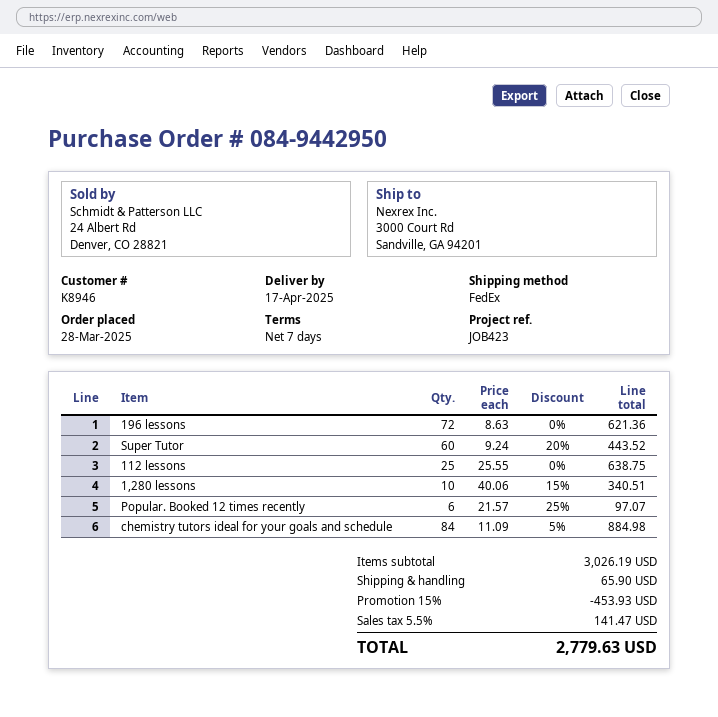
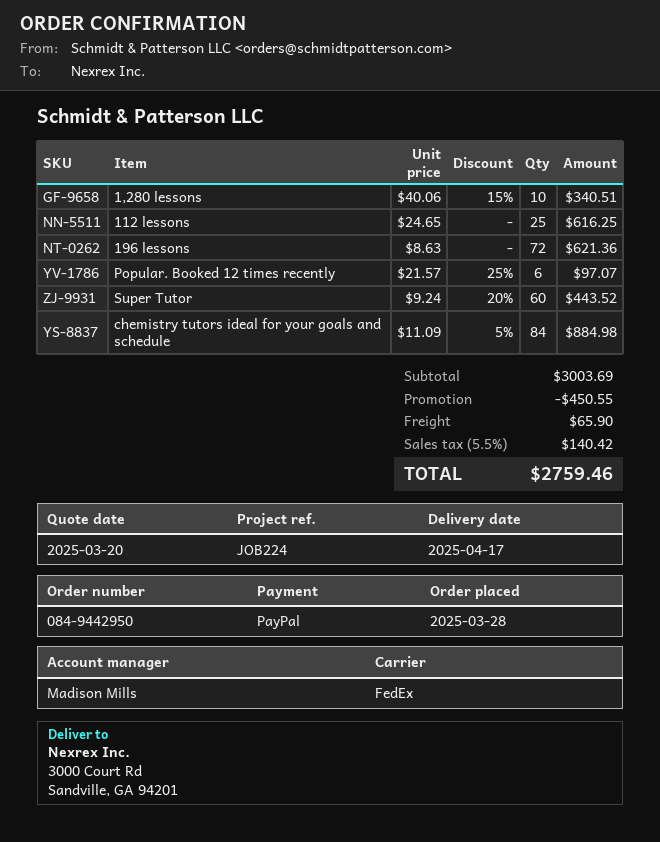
reference: JOB423 -> JOB224
112 lessons: 25 x 25.55 = 638.75 -> 25 x 24.65 = 616.25
subtotal: 3026.19 -> 3003.69
discount: 453.93 -> 450.55
tax: 5.5% = 141.47 -> 5.5% = 140.42
total: 2779.63 -> 2759.46

